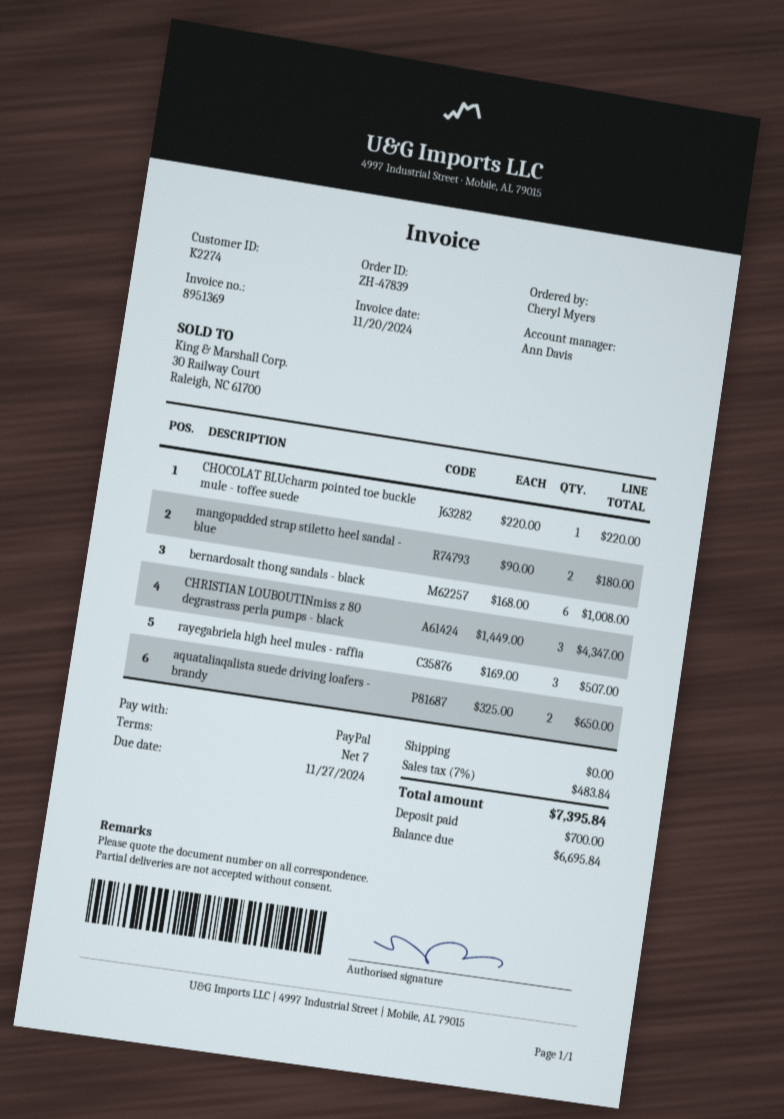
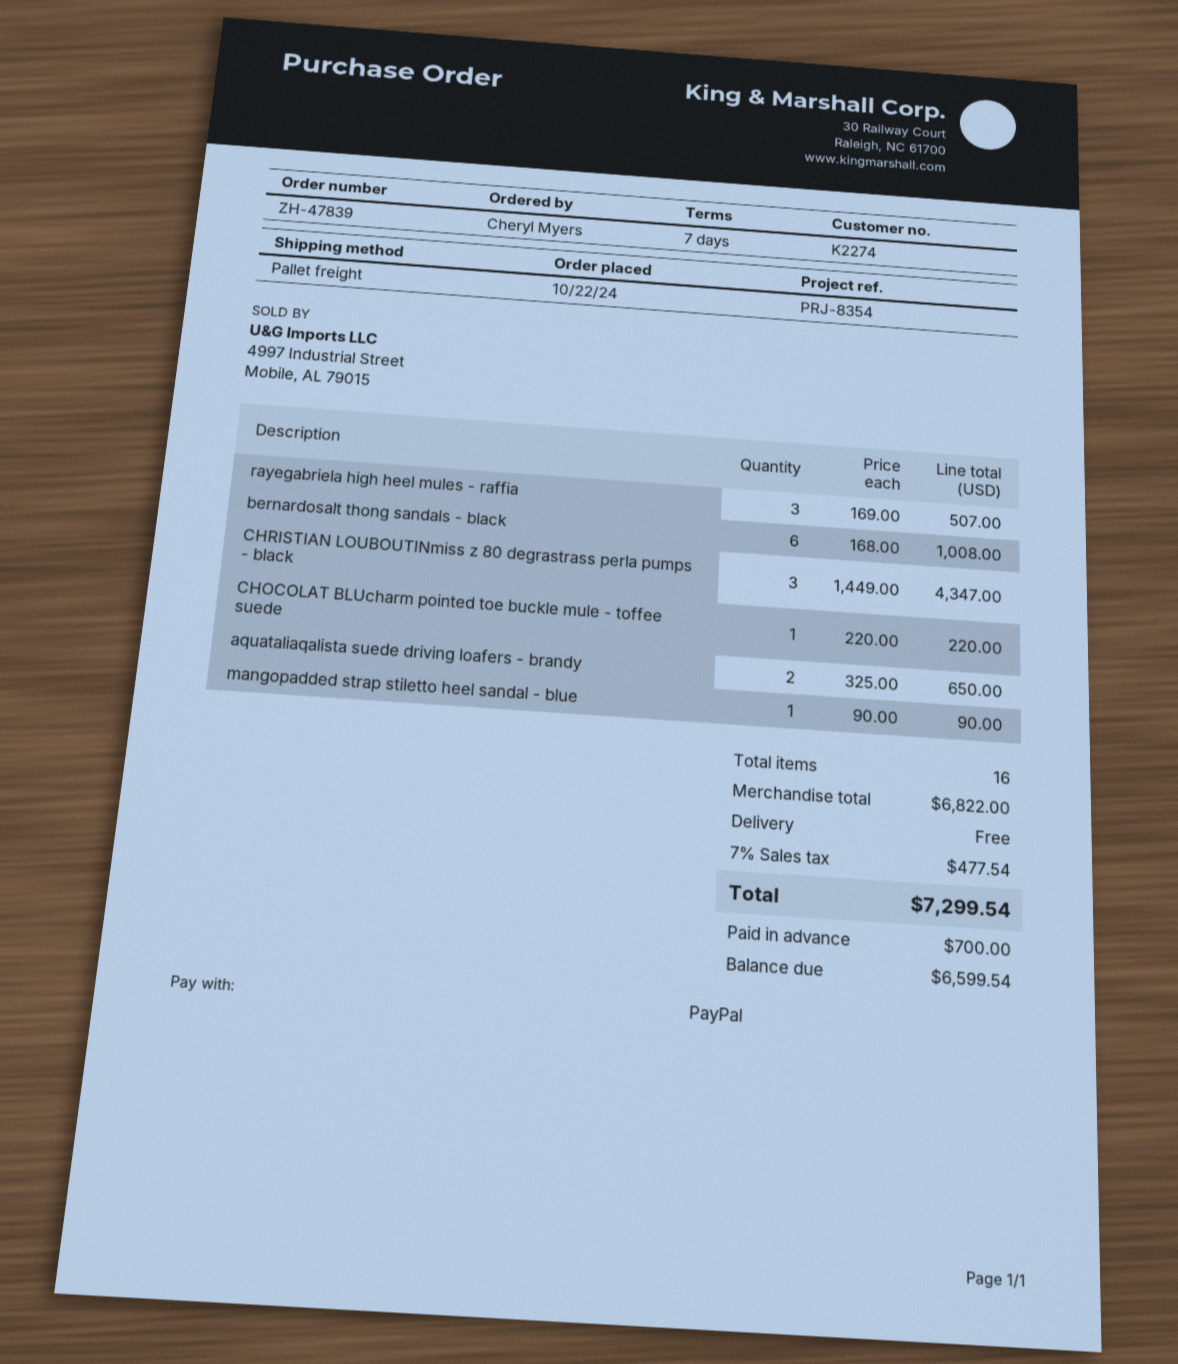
mangopadded strap stiletto heel sandal - blue: 2 x 90.00 = 180.00 -> 1 x 90.00 = 90.00
tax: 7% = 483.84 -> 7% = 477.54
total: 7395.84 -> 7299.54
balance: 6695.84 -> 6599.54

